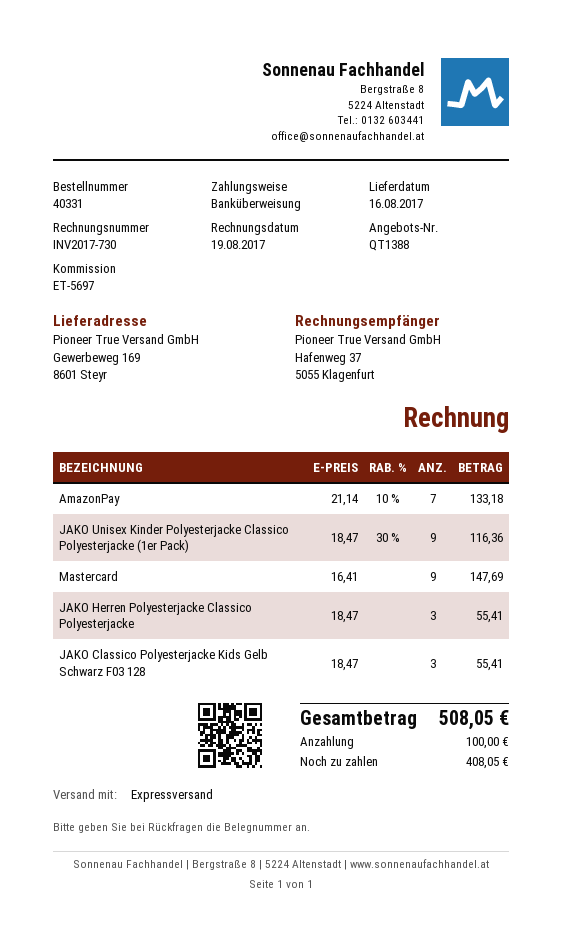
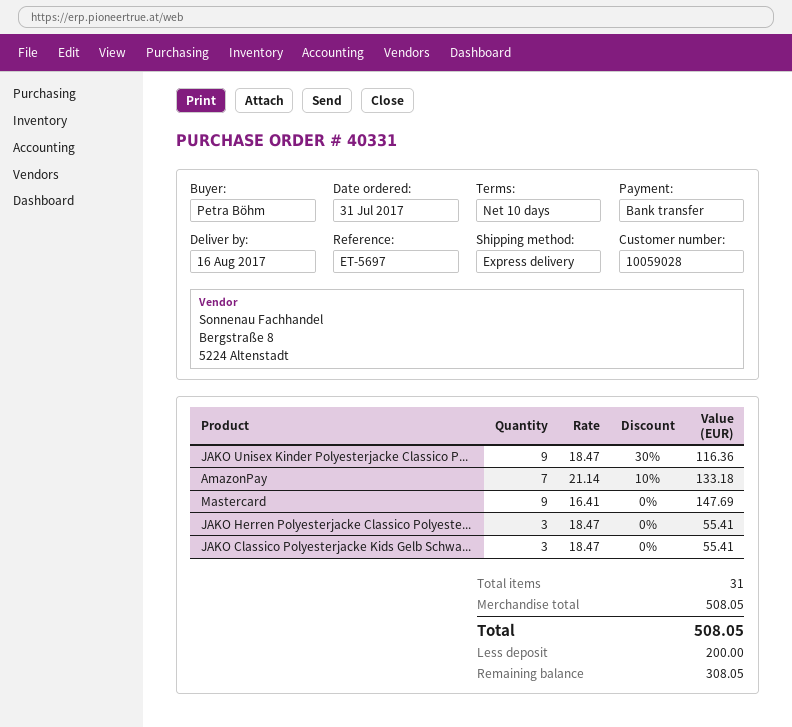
deposit: 100.00 -> 200.00
balance: 408.05 -> 308.05

